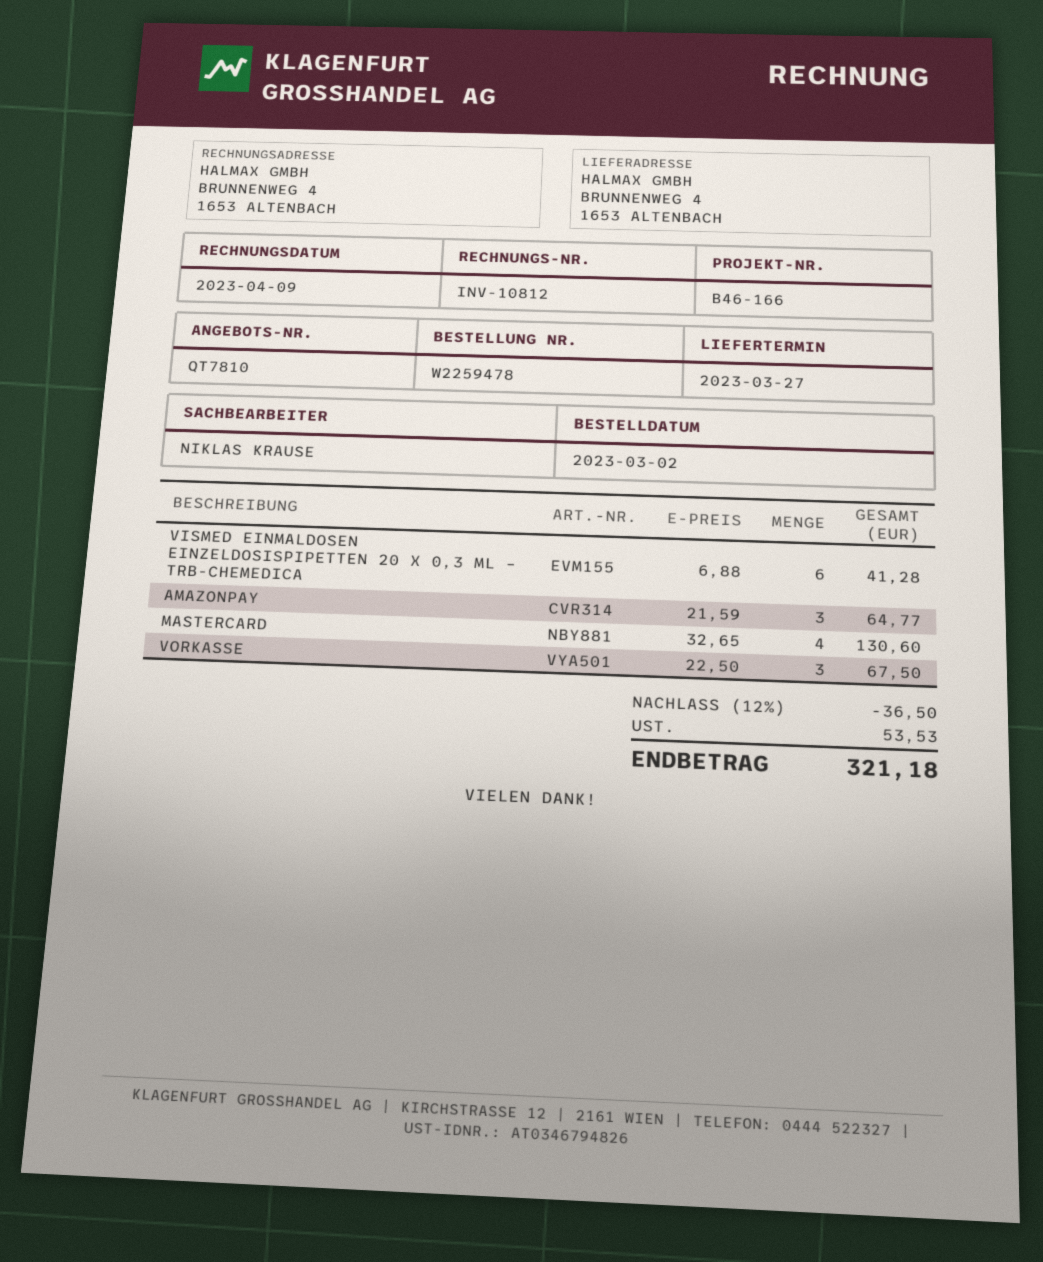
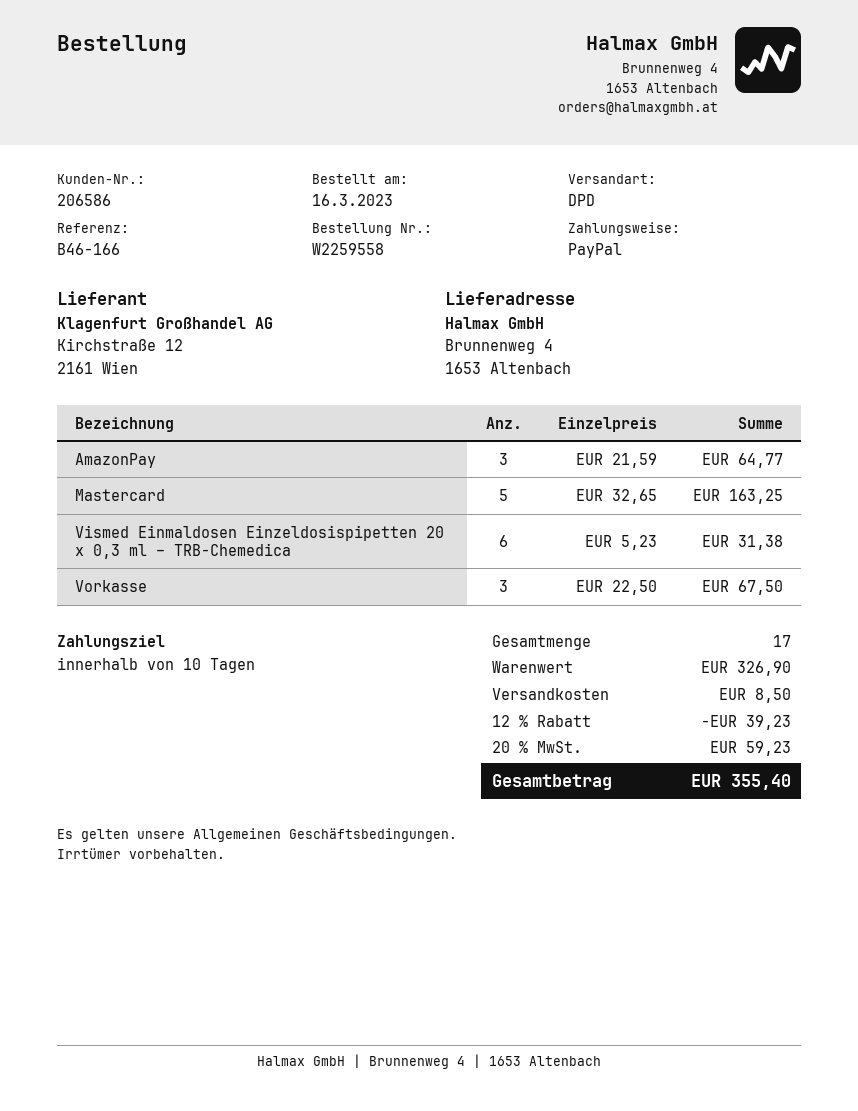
order number: W2259478 -> W2259558
order date: 2023-03-02 -> 2023-03-16
VISMED EINMALDOSEN EINZELDOSISPIPETTEN 20 X 0,3 ML – TRB-CHEMEDICA: 6 x 6.88 = 41.28 -> 6 x 5.23 = 31.38
MASTERCARD: 4 x 32.65 = 130.60 -> 5 x 32.65 = 163.25
discount: 12% = 36.50 -> 12% = 39.23
shipping: none -> 8.50
tax: 53.53 -> 59.23
total: 321.18 -> 355.40

